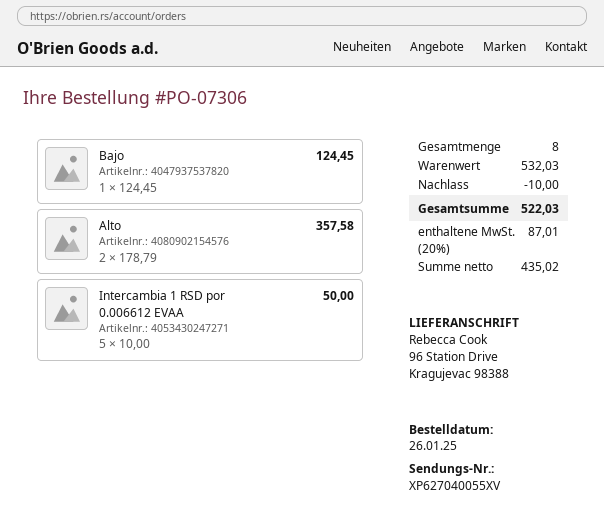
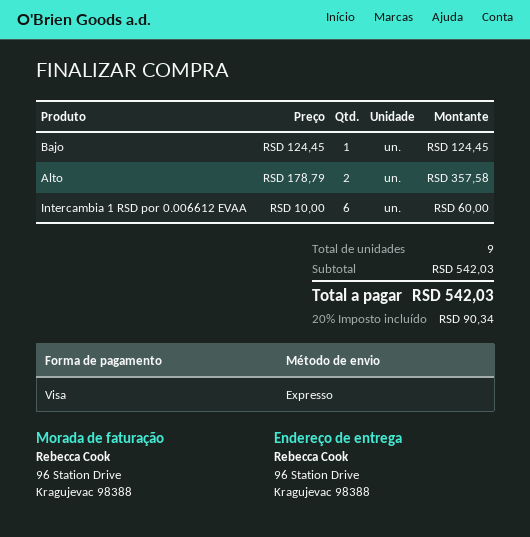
Intercambia 1 RSD por 0.006612 EVAA: 5 x 10.00 = 50.00 -> 6 x 10.00 = 60.00
total quantity: 8 -> 9
subtotal: 532.03 -> 542.03
discount: 10.00 -> none
tax: 20% = 87.01 -> 20% = 90.34
total: 522.03 -> 542.03

